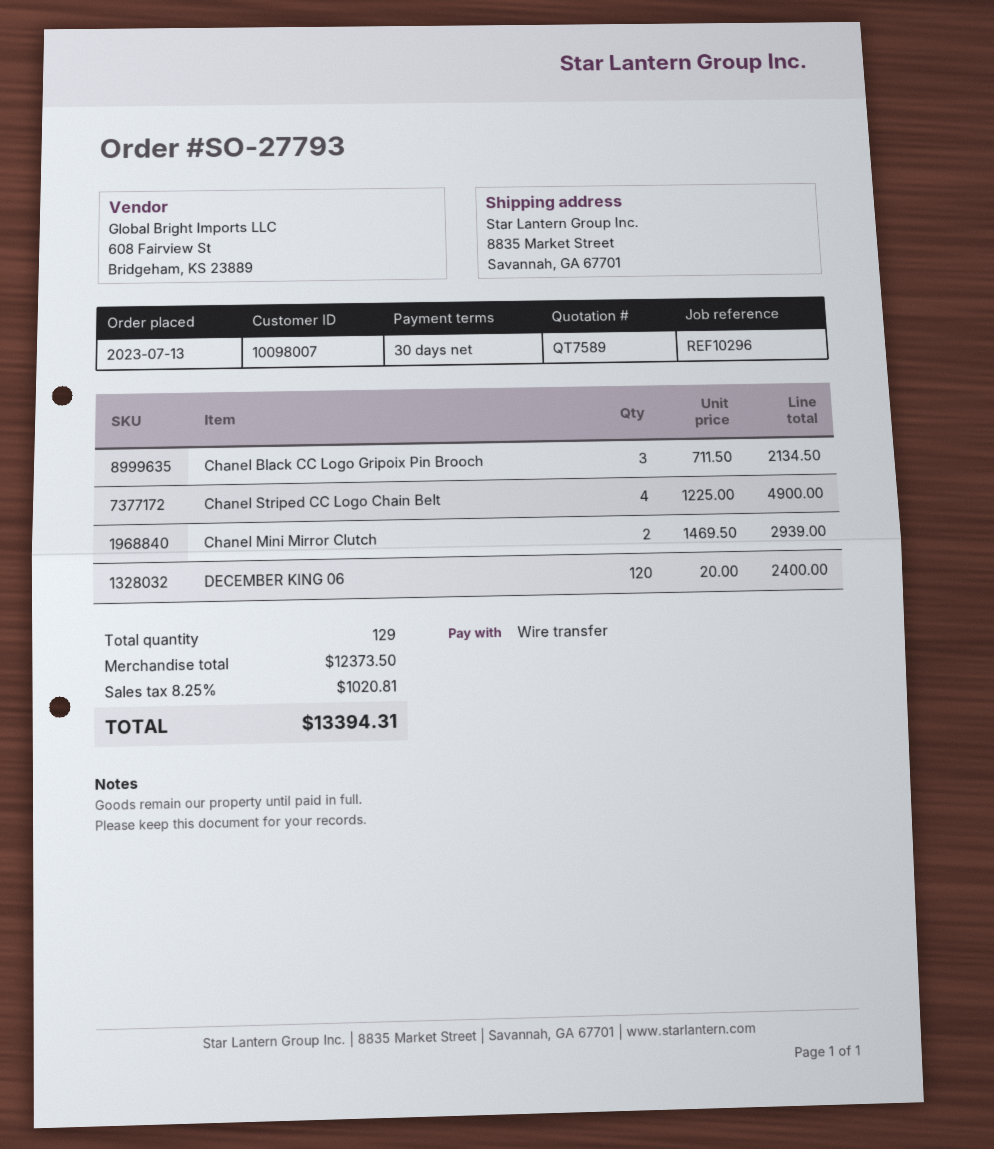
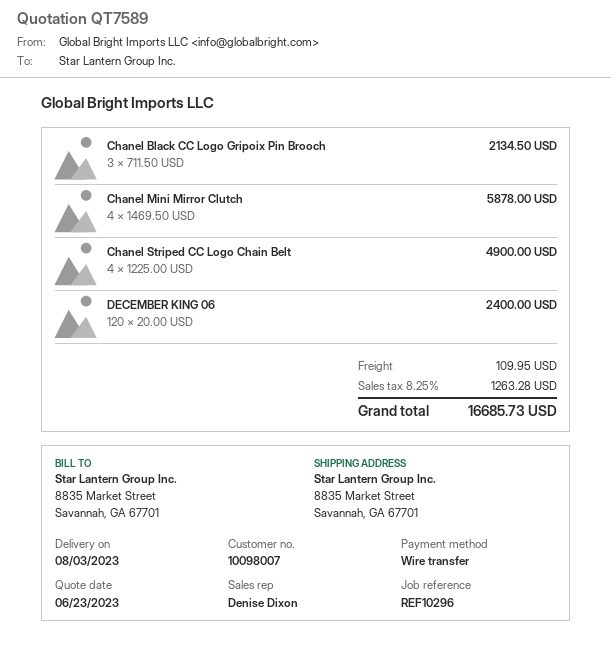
Chanel Mini Mirror Clutch: 2 x 1469.50 = 2939.00 -> 4 x 1469.50 = 5878.00
shipping: none -> 109.95
tax: 8.25% = 1020.81 -> 8.25% = 1263.28
total: 13394.31 -> 16685.73

